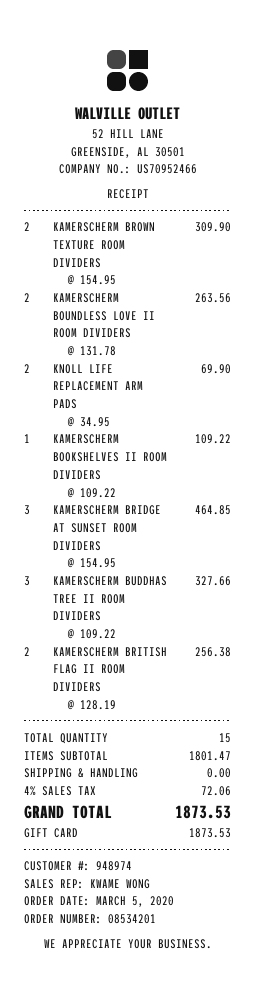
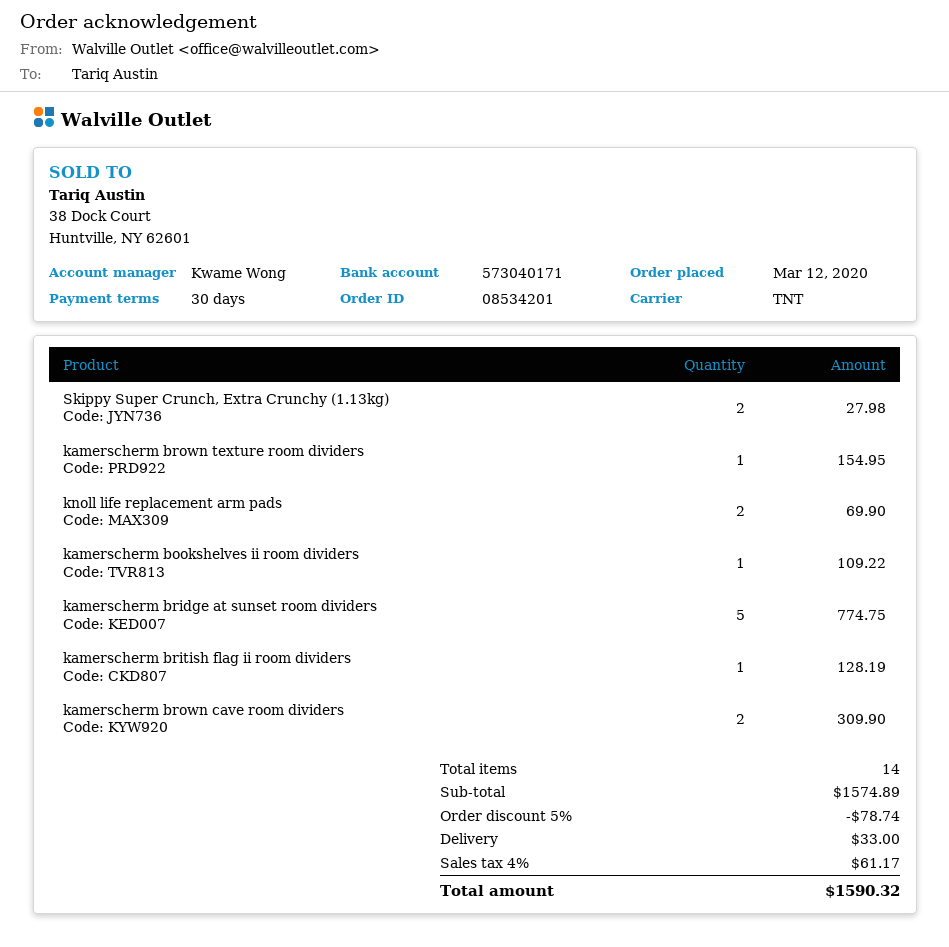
order date: 2020-03-05 -> 2020-03-12
KAMERSCHERM BROWN TEXTURE ROOM DIVIDERS: 2 for 309.90 -> 1 for 154.95
KAMERSCHERM BOUNDLESS LOVE II ROOM DIVIDERS: 2 for 263.56 -> none
KAMERSCHERM BRIDGE AT SUNSET ROOM DIVIDERS: 3 for 464.85 -> 5 for 774.75
KAMERSCHERM BUDDHAS TREE II ROOM DIVIDERS: 3 for 327.66 -> none
KAMERSCHERM BRITISH FLAG II ROOM DIVIDERS: 2 for 256.38 -> 1 for 128.19
Skippy Super Crunch, Extra Crunchy (1.13kg): none -> 2 for 27.98
kamerscherm brown cave room dividers: none -> 2 for 309.90
total quantity: 15 -> 14
subtotal: 1801.47 -> 1574.89
discount: none -> 5% = 78.74
shipping: 0.00 -> 33.00
tax: 4% = 72.06 -> 4% = 61.17
total: 1873.53 -> 1590.32

